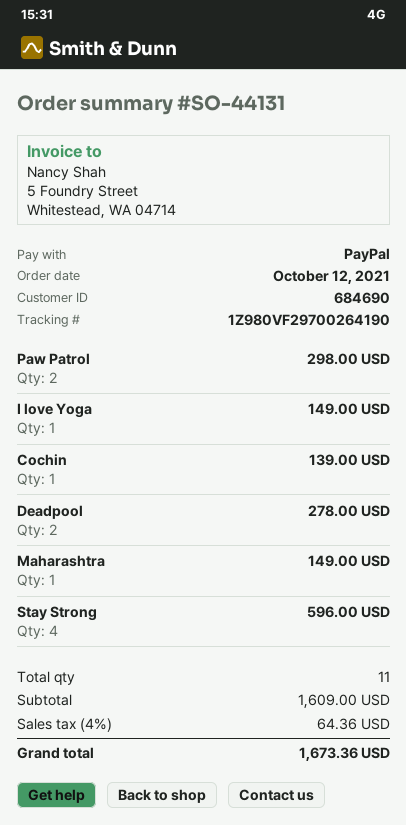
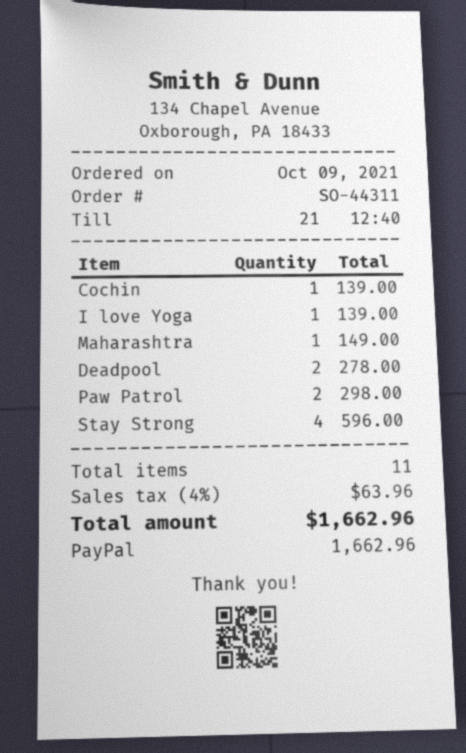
order number: SO-44131 -> SO-44311
order date: 2021-10-12 -> 2021-10-09
I love Yoga: 1 for 149.00 -> 1 for 139.00
tax: 4% = 64.36 -> 4% = 63.96
total: 1673.36 -> 1662.96

